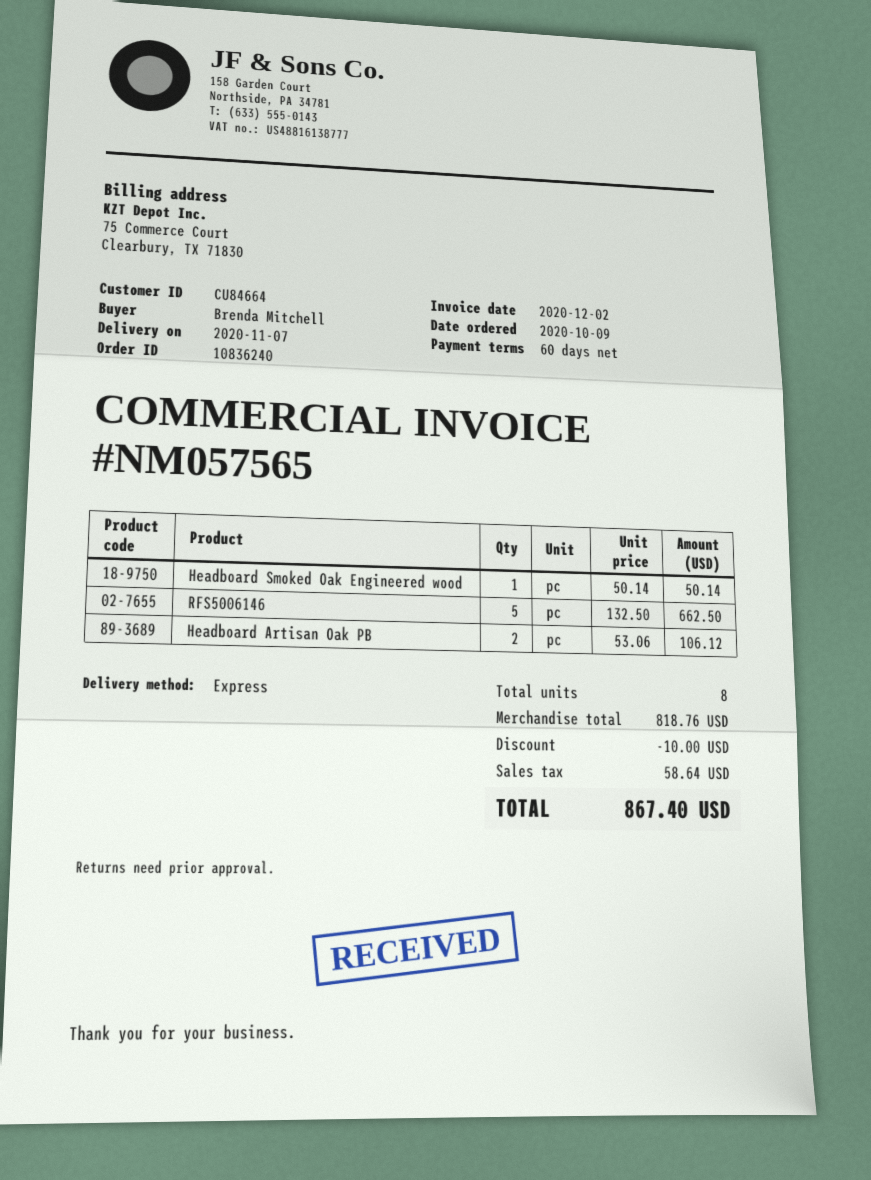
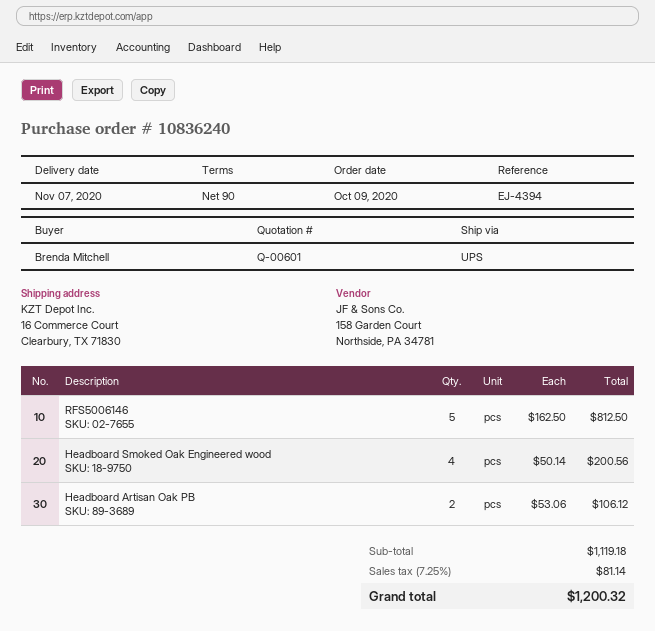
payment terms: 60 days -> 90 days
shipping method: express -> UPS
Headboard Smoked Oak Engineered wood: 1 x 50.14 = 50.14 -> 4 x 50.14 = 200.56
RFS5006146: 5 x 132.50 = 662.50 -> 5 x 162.50 = 812.50
subtotal: 818.76 -> 1119.18
discount: 10.00 -> none
tax: 58.64 -> 81.14
total: 867.40 -> 1200.32

